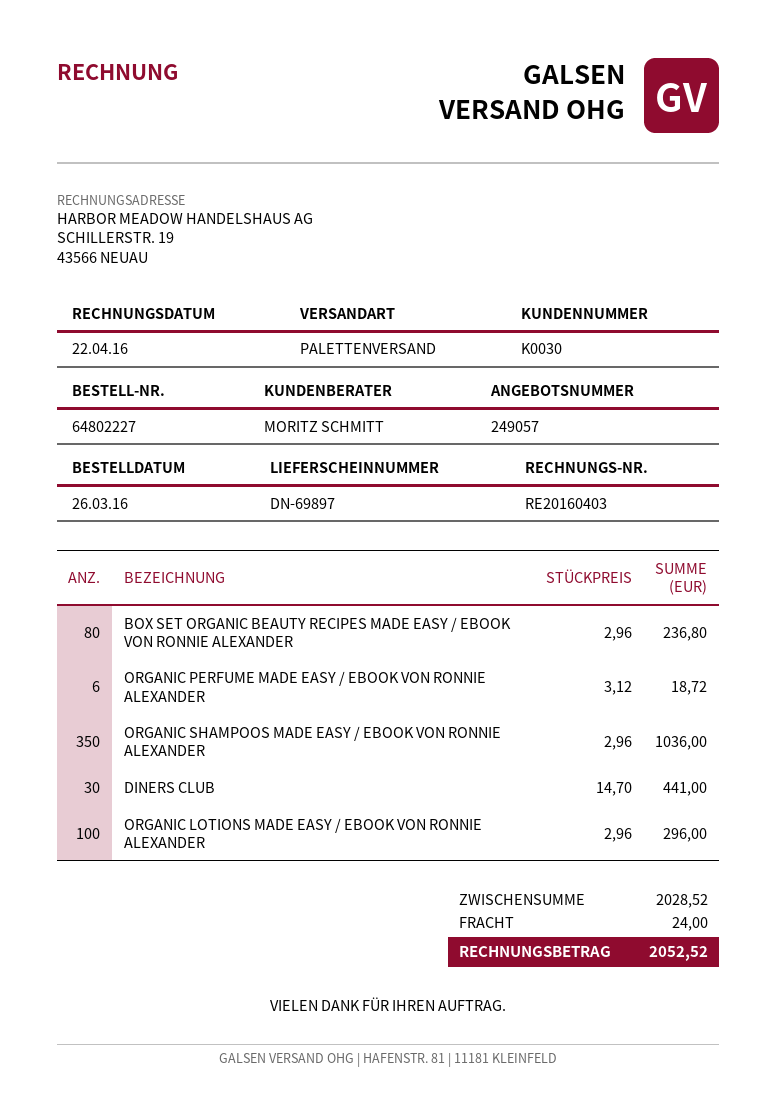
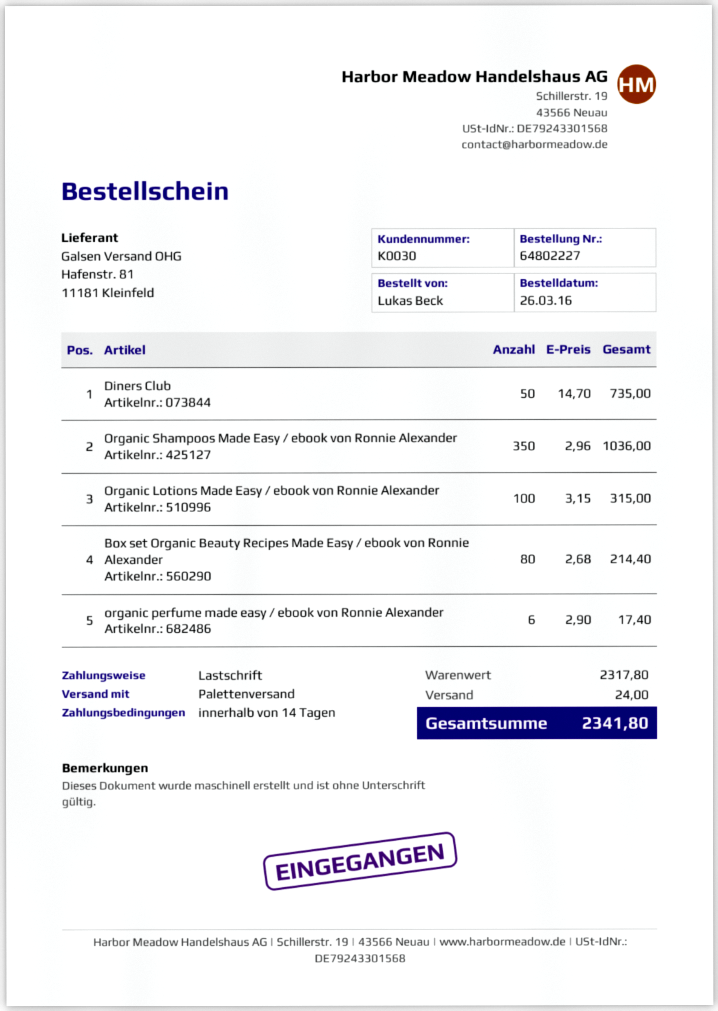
BOX SET ORGANIC BEAUTY RECIPES MADE EASY / EBOOK VON RONNIE ALEXANDER: 80 x 2.96 = 236.80 -> 80 x 2.68 = 214.40
ORGANIC PERFUME MADE EASY / EBOOK VON RONNIE ALEXANDER: 6 x 3.12 = 18.72 -> 6 x 2.90 = 17.40
DINERS CLUB: 30 x 14.70 = 441.00 -> 50 x 14.70 = 735.00
ORGANIC LOTIONS MADE EASY / EBOOK VON RONNIE ALEXANDER: 100 x 2.96 = 296.00 -> 100 x 3.15 = 315.00
subtotal: 2028.52 -> 2317.80
total: 2052.52 -> 2341.80

